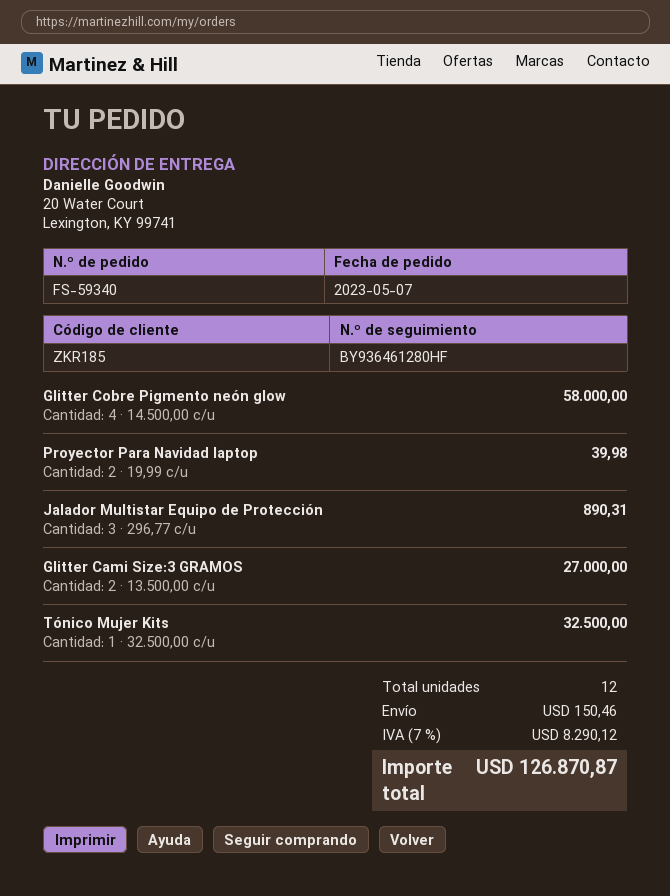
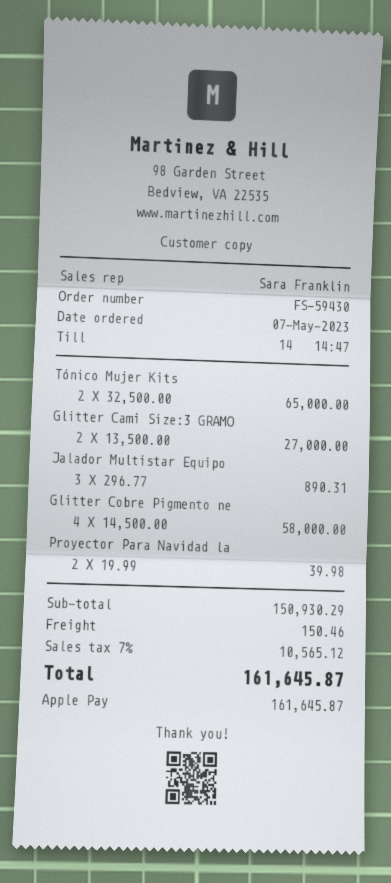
order number: FS-59340 -> FS-59430
Tónico Mujer Kits: 1 x 32500.00 = 32500.00 -> 2 x 32500.00 = 65000.00
tax: 7% = 8290.12 -> 7% = 10565.12
total: 126870.87 -> 161645.87

